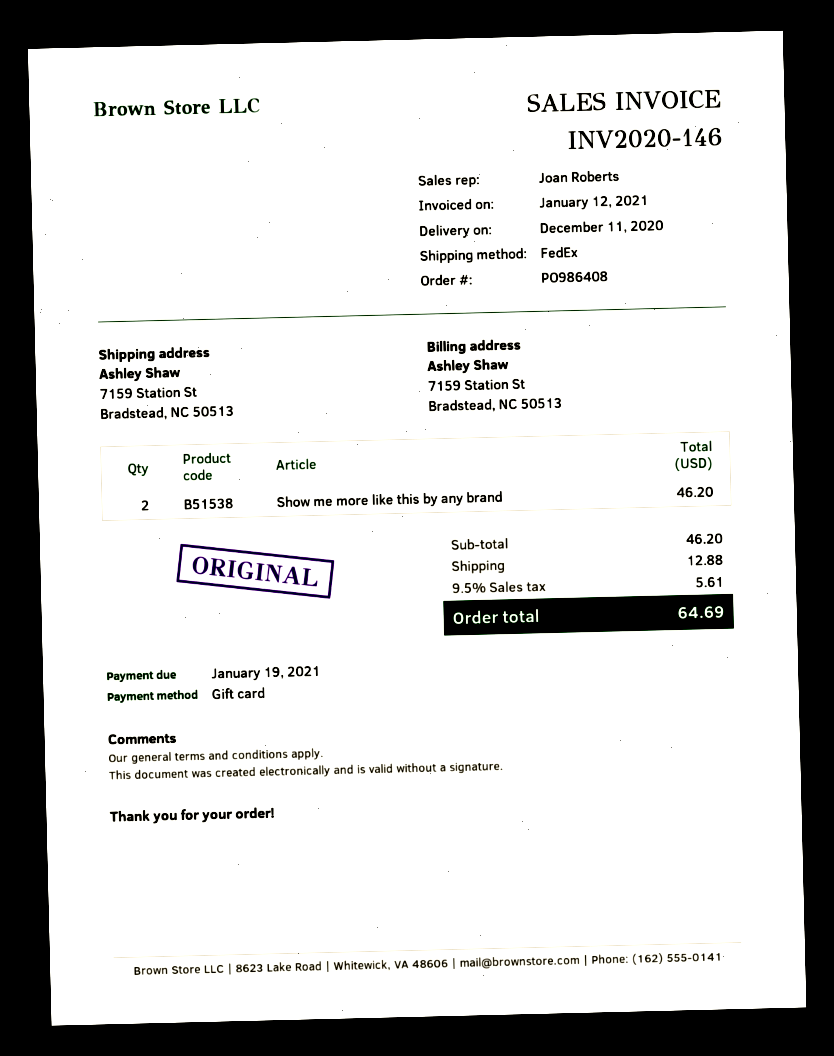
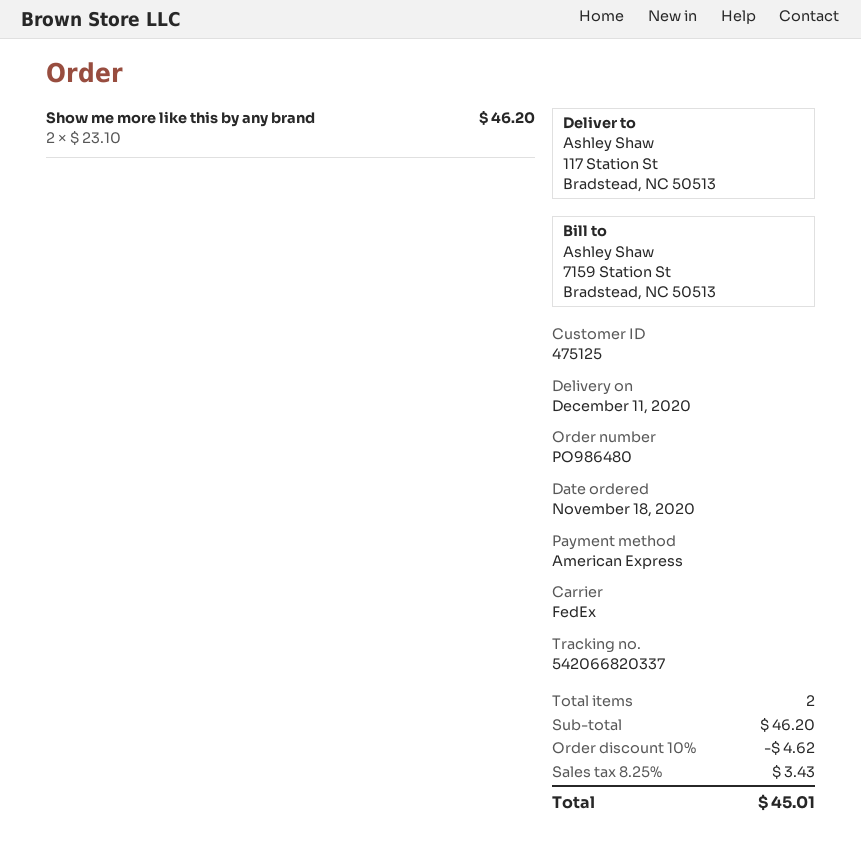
order number: PO986408 -> PO986480
payment method: gift card -> American Express
ship to: 7159 Station St, Bradstead, NC 50513 -> 117 Station St, Bradstead, NC 50513
discount: none -> 10% = 4.62
shipping: 12.88 -> none
tax: 9.5% = 5.61 -> 8.25% = 3.43
total: 64.69 -> 45.01

